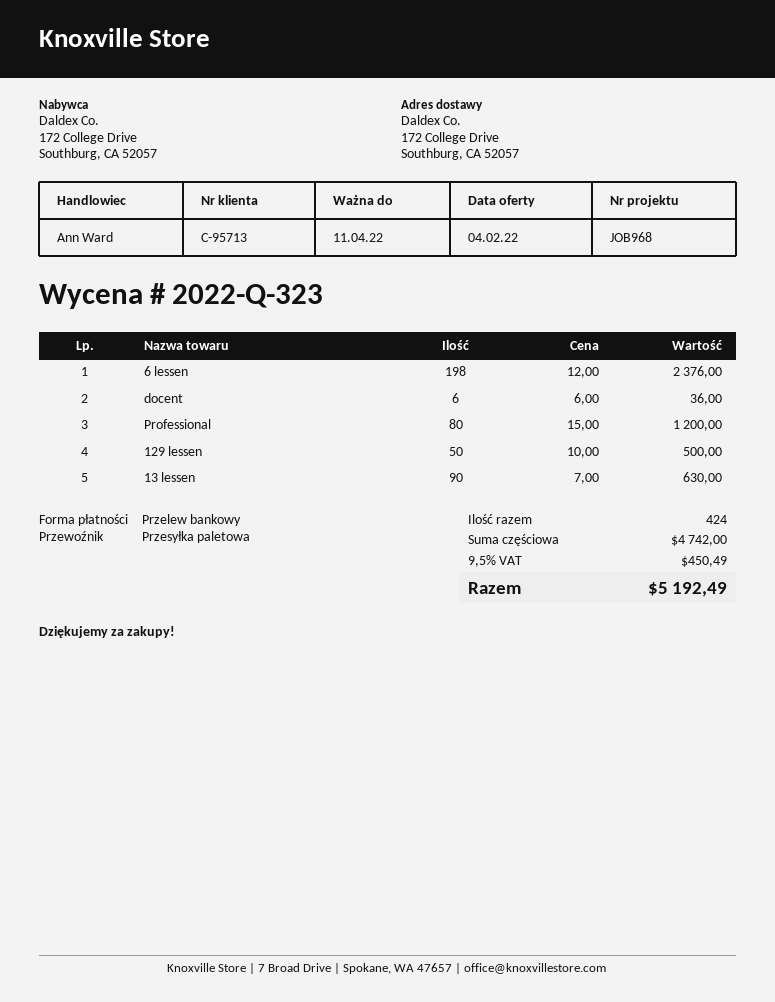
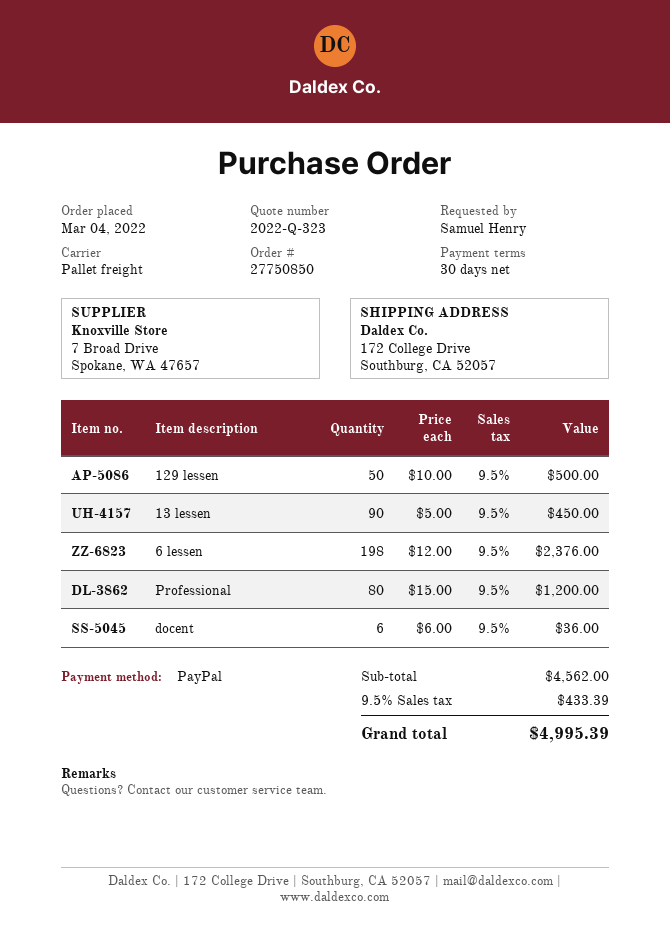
payment method: bank transfer -> PayPal
13 lessen: 90 x 7.00 = 630.00 -> 90 x 5.00 = 450.00
subtotal: 4742.00 -> 4562.00
tax: 9.5% = 450.49 -> 9.5% = 433.39
total: 5192.49 -> 4995.39

